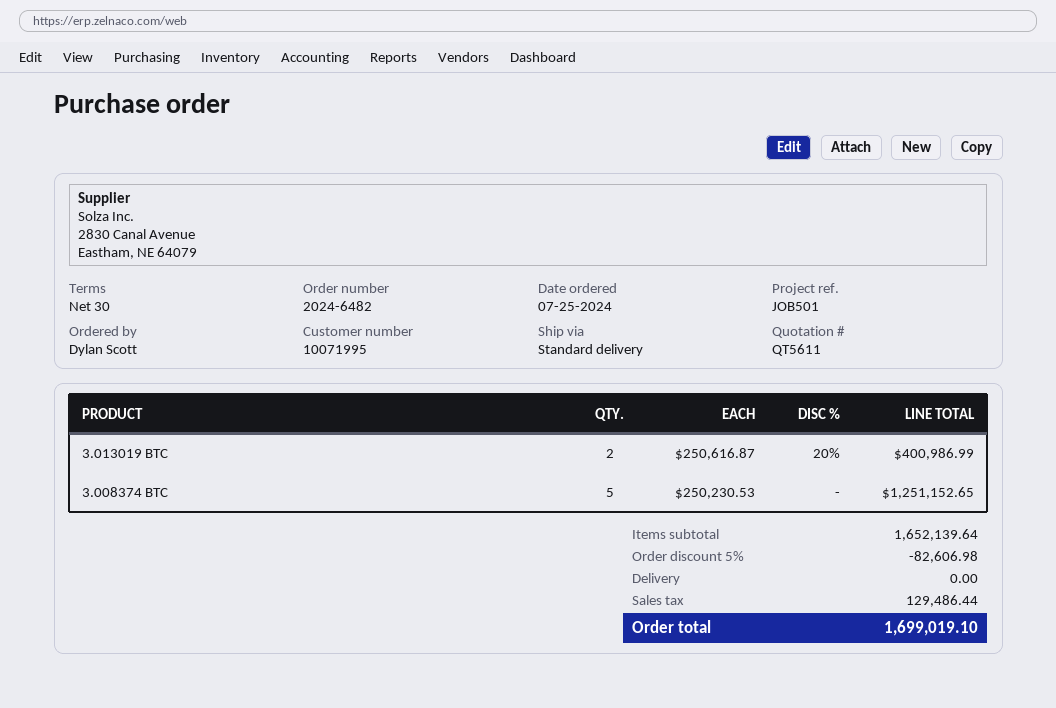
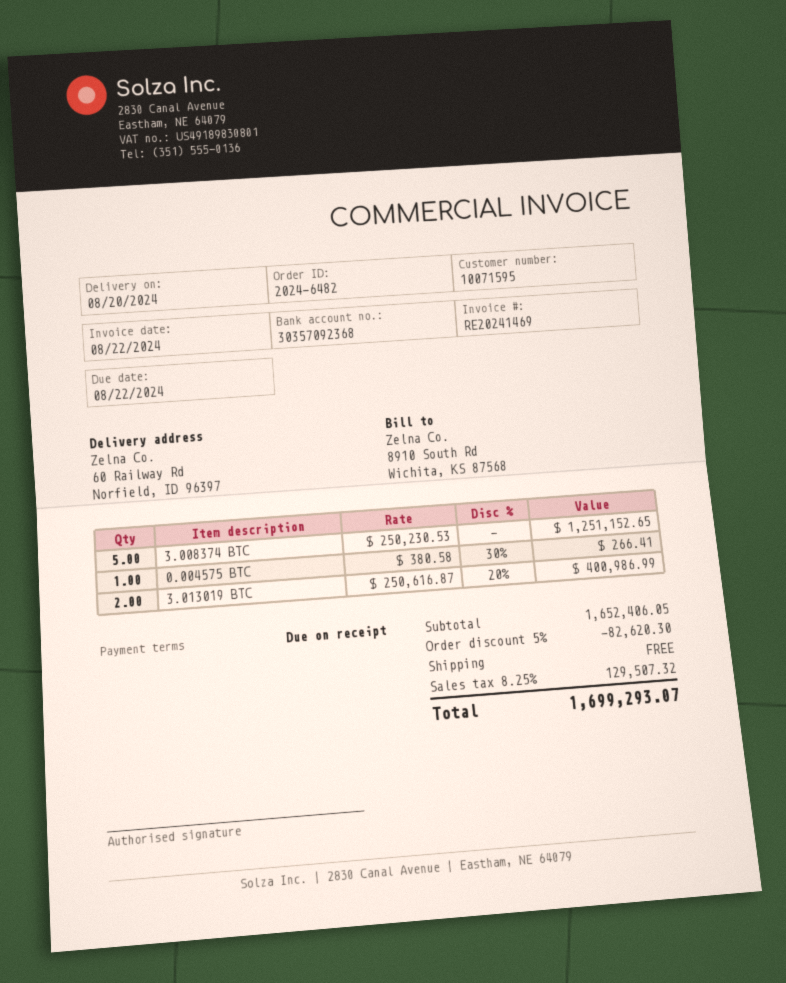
payment terms: 30 days -> on receipt
customer number: 10071995 -> 10071595
0.004575 BTC: none -> 1 x 380.58 - 30% = 266.41
subtotal: 1652139.64 -> 1652406.05
discount: 5% = 82606.98 -> 5% = 82620.30
tax: 129486.44 -> 129507.32
total: 1699019.10 -> 1699293.07

